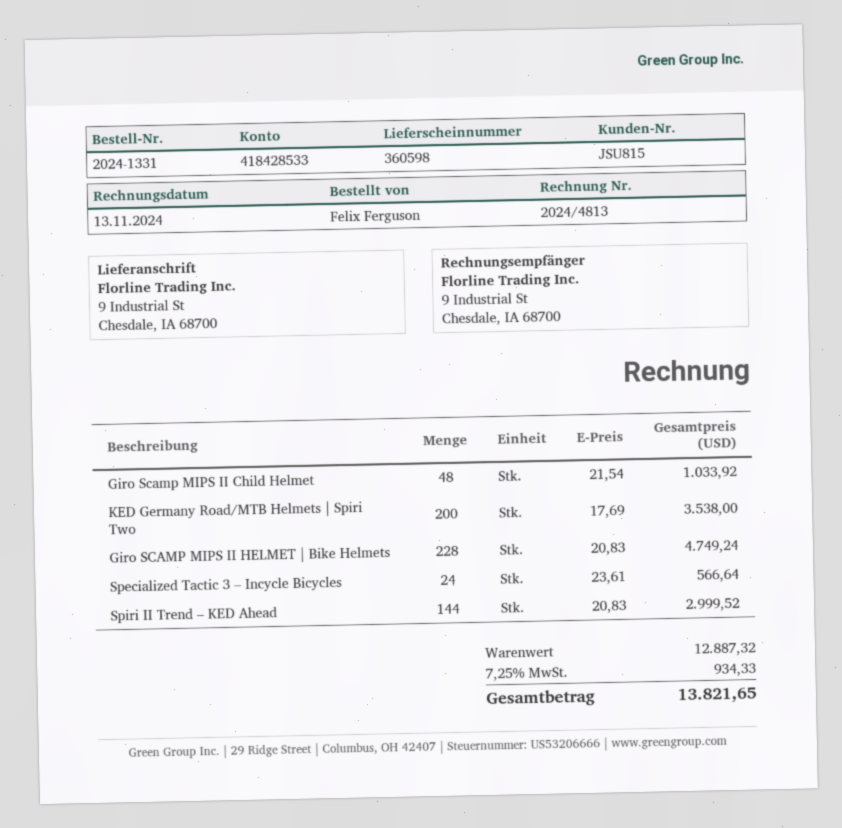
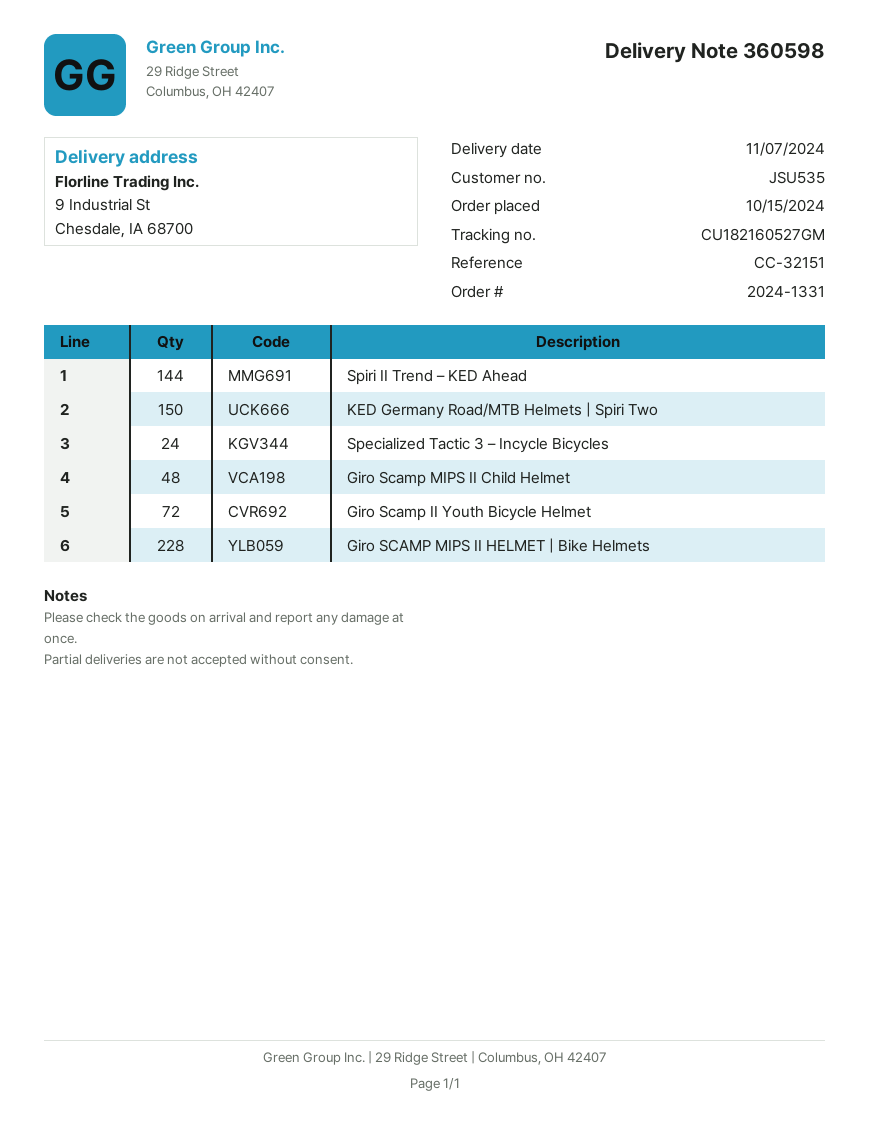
customer number: JSU815 -> JSU535
KED Germany Road/MTB Helmets | Spiri Two: 200 -> 150
Giro Scamp II Youth Bicycle Helmet: none -> 72

